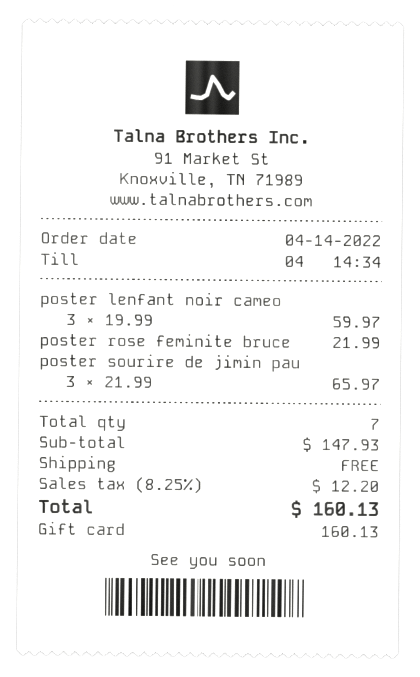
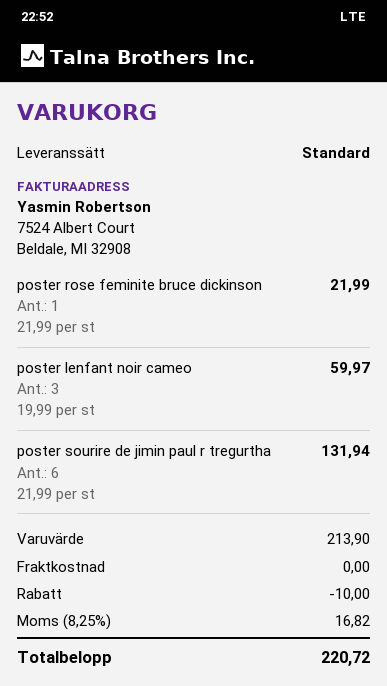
poster sourire de jimin pau: 3 x 21.99 = 65.97 -> 6 x 21.99 = 131.94
subtotal: 147.93 -> 213.90
discount: none -> 10.00
tax: 8.25% = 12.20 -> 8.25% = 16.82
total: 160.13 -> 220.72

